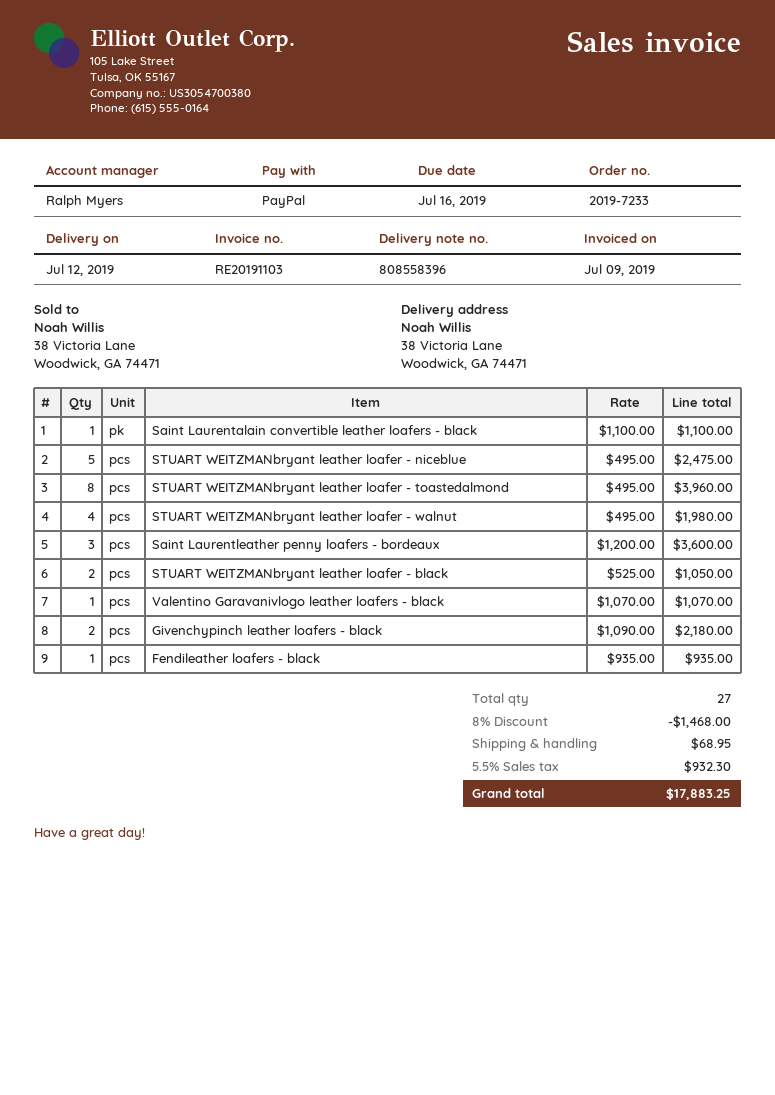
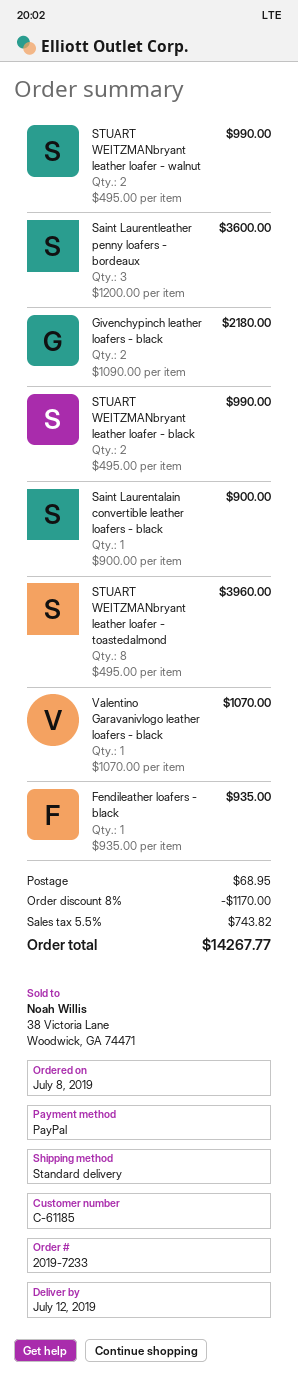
Saint Laurentalain convertible leather loafers - black: 1 x 1100.00 = 1100.00 -> 1 x 900.00 = 900.00
STUART WEITZMANbryant leather loafer - niceblue: 5 x 495.00 = 2475.00 -> none
STUART WEITZMANbryant leather loafer - walnut: 4 x 495.00 = 1980.00 -> 2 x 495.00 = 990.00
STUART WEITZMANbryant leather loafer - black: 2 x 525.00 = 1050.00 -> 2 x 495.00 = 990.00
discount: 8% = 1468.00 -> 8% = 1170.00
tax: 5.5% = 932.30 -> 5.5% = 743.82
total: 17883.25 -> 14267.77

